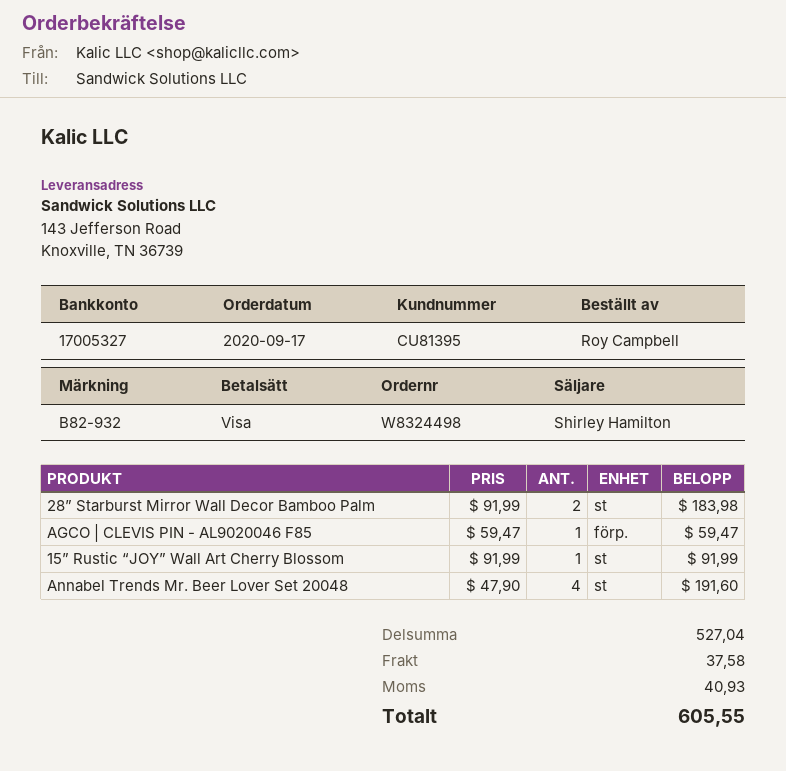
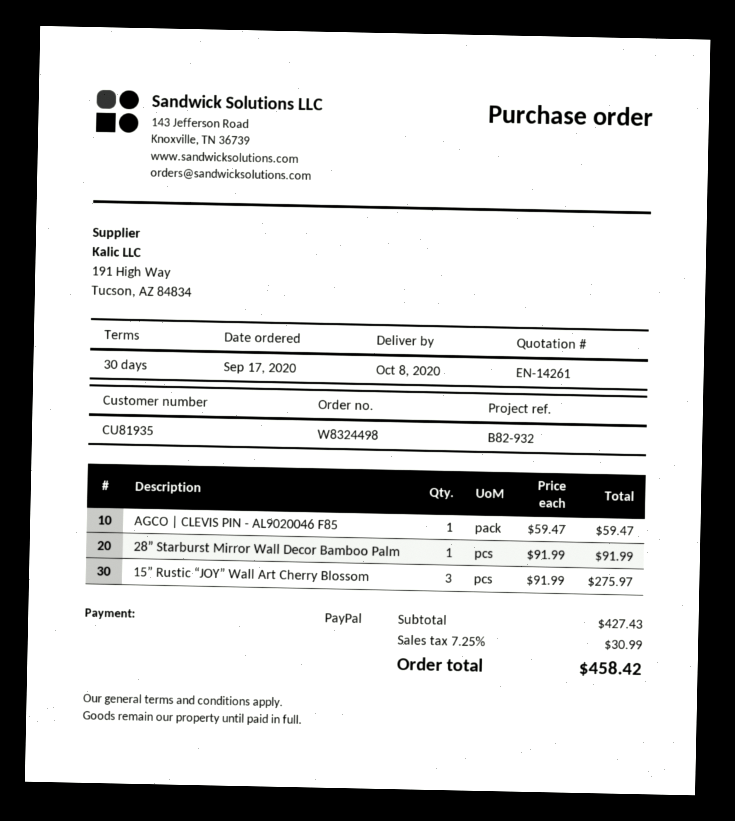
customer number: CU81395 -> CU81935
payment method: Visa -> PayPal
28” Starburst Mirror Wall Decor Bamboo Palm: 2 x 91.99 = 183.98 -> 1 x 91.99 = 91.99
15” Rustic “JOY” Wall Art Cherry Blossom: 1 x 91.99 = 91.99 -> 3 x 91.99 = 275.97
Annabel Trends Mr. Beer Lover Set 20048: 4 x 47.90 = 191.60 -> none
subtotal: 527.04 -> 427.43
shipping: 37.58 -> none
tax: 40.93 -> 30.99
total: 605.55 -> 458.42

